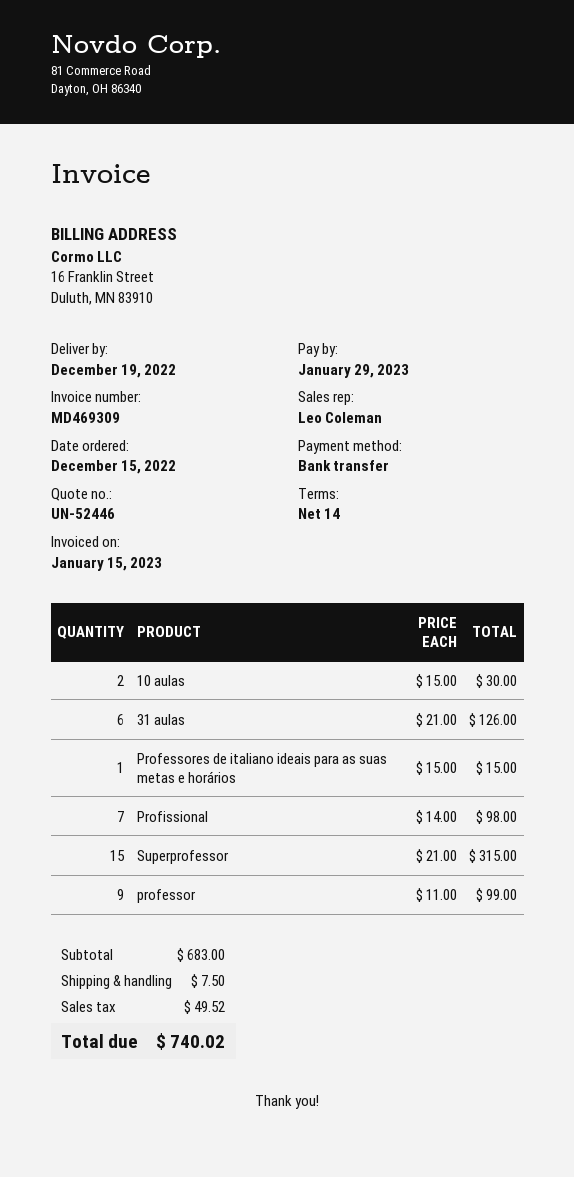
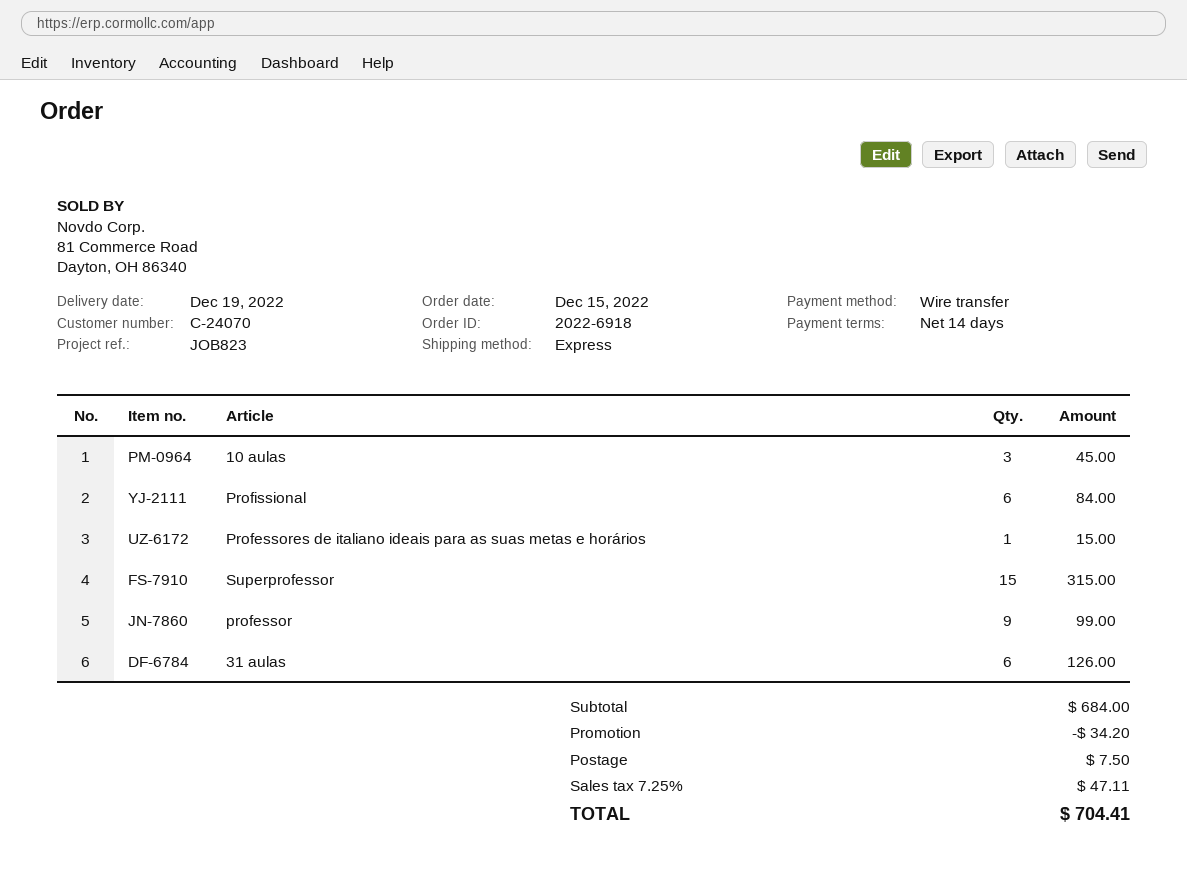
10 aulas: 2 for 30.00 -> 3 for 45.00
Profissional: 7 for 98.00 -> 6 for 84.00
subtotal: 683.00 -> 684.00
discount: none -> 34.20
tax: 49.52 -> 47.11
total: 740.02 -> 704.41

